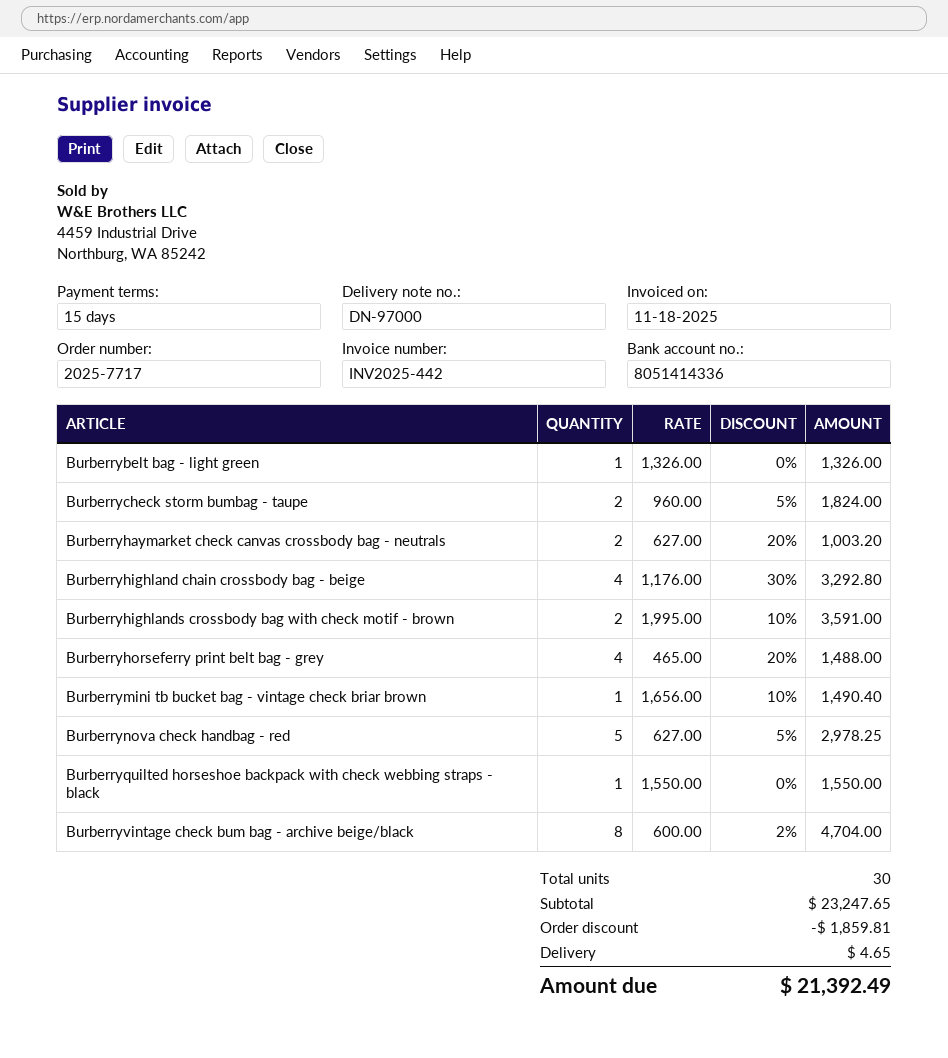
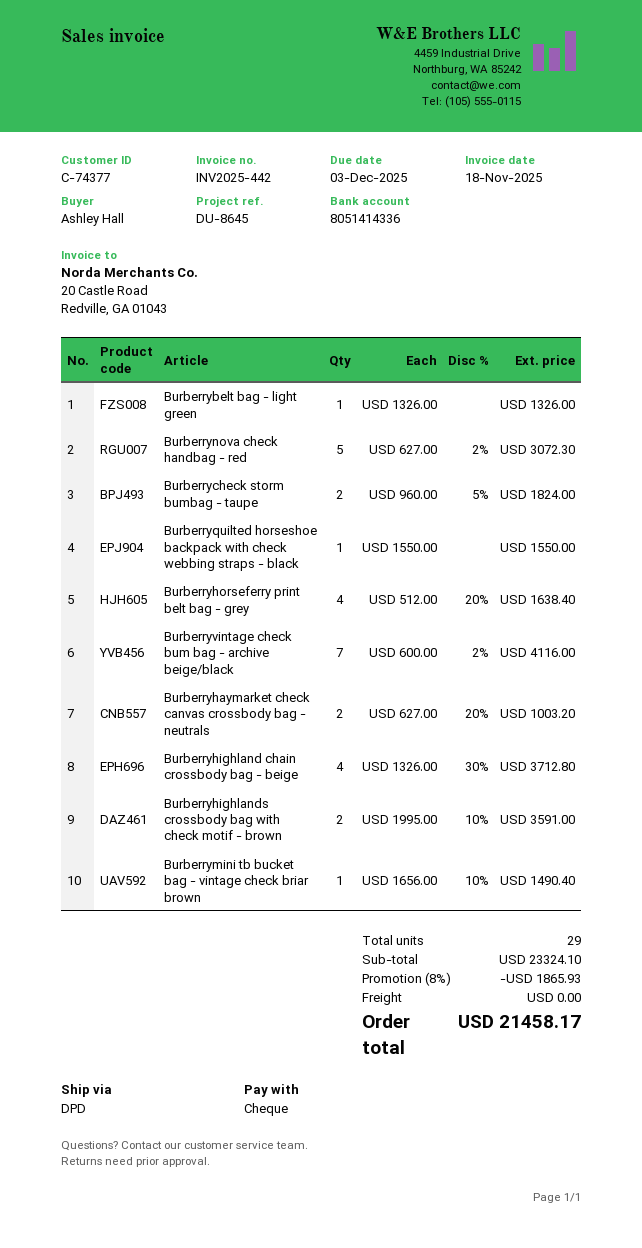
Burberryhighland chain crossbody bag - beige: 4 x 1176.00 - 30% = 3292.80 -> 4 x 1326.00 - 30% = 3712.80
Burberryhorseferry print belt bag - grey: 4 x 465.00 - 20% = 1488.00 -> 4 x 512.00 - 20% = 1638.40
Burberrynova check handbag - red: 5 x 627.00 - 5% = 2978.25 -> 5 x 627.00 - 2% = 3072.30
Burberryvintage check bum bag - archive beige/black: 8 x 600.00 - 2% = 4704.00 -> 7 x 600.00 - 2% = 4116.00
total quantity: 30 -> 29
subtotal: 23247.65 -> 23324.10
discount: 1859.81 -> 1865.93
shipping: 4.65 -> 0.00
total: 21392.49 -> 21458.17

